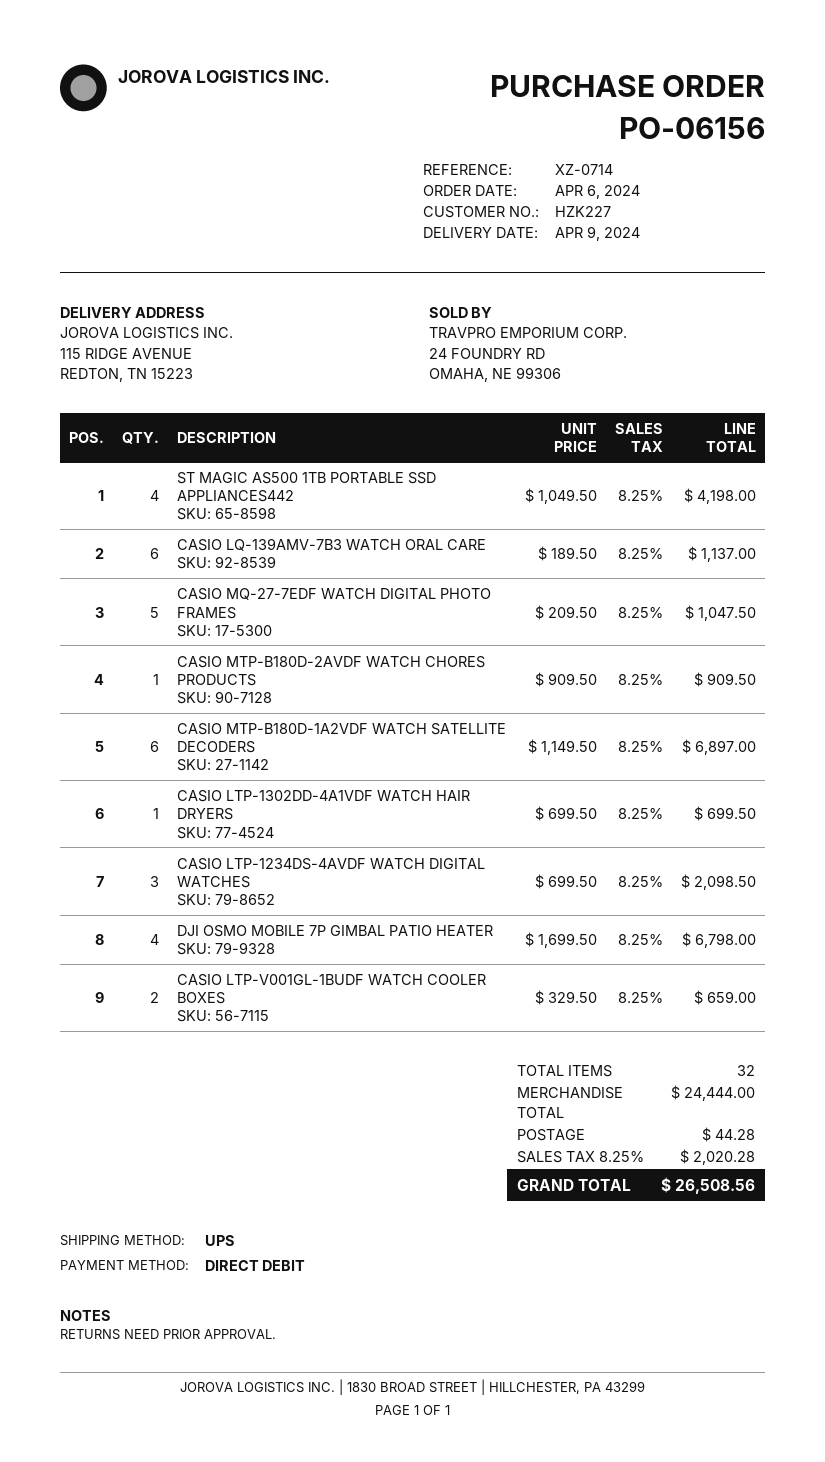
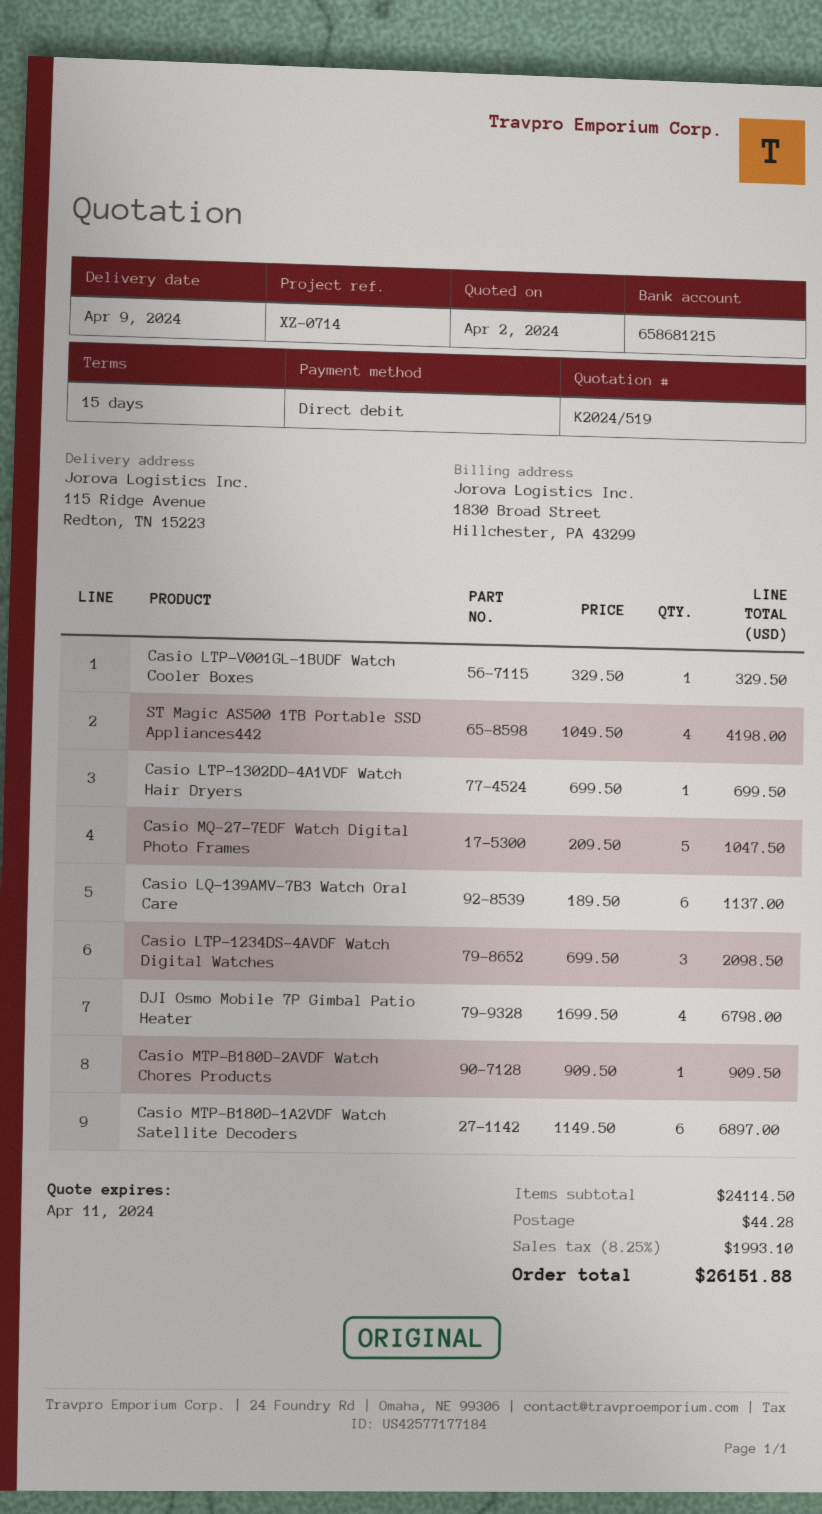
CASIO LTP-V001GL-1BUDF WATCH COOLER BOXES: 2 x 329.50 = 659.00 -> 1 x 329.50 = 329.50
subtotal: 24444.00 -> 24114.50
tax: 8.25% = 2020.28 -> 8.25% = 1993.10
total: 26508.56 -> 26151.88

